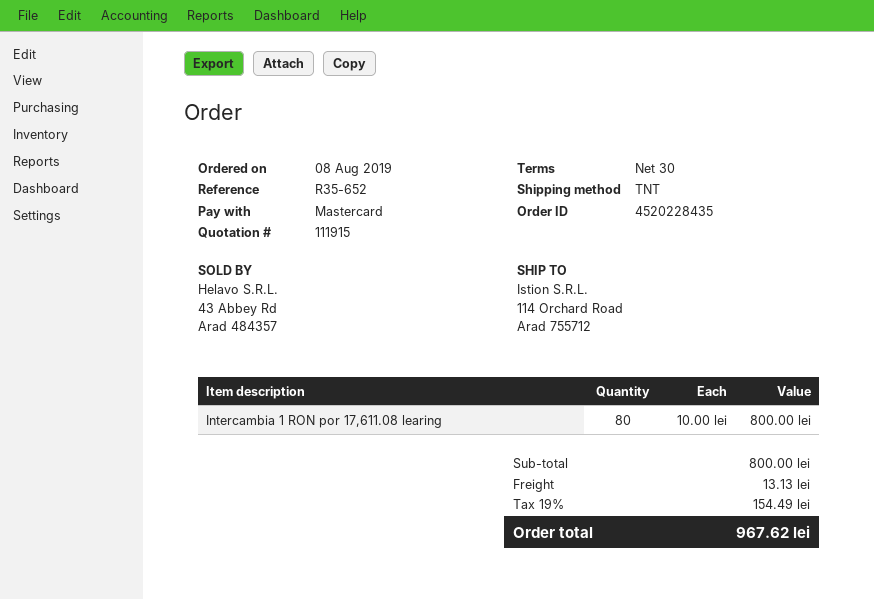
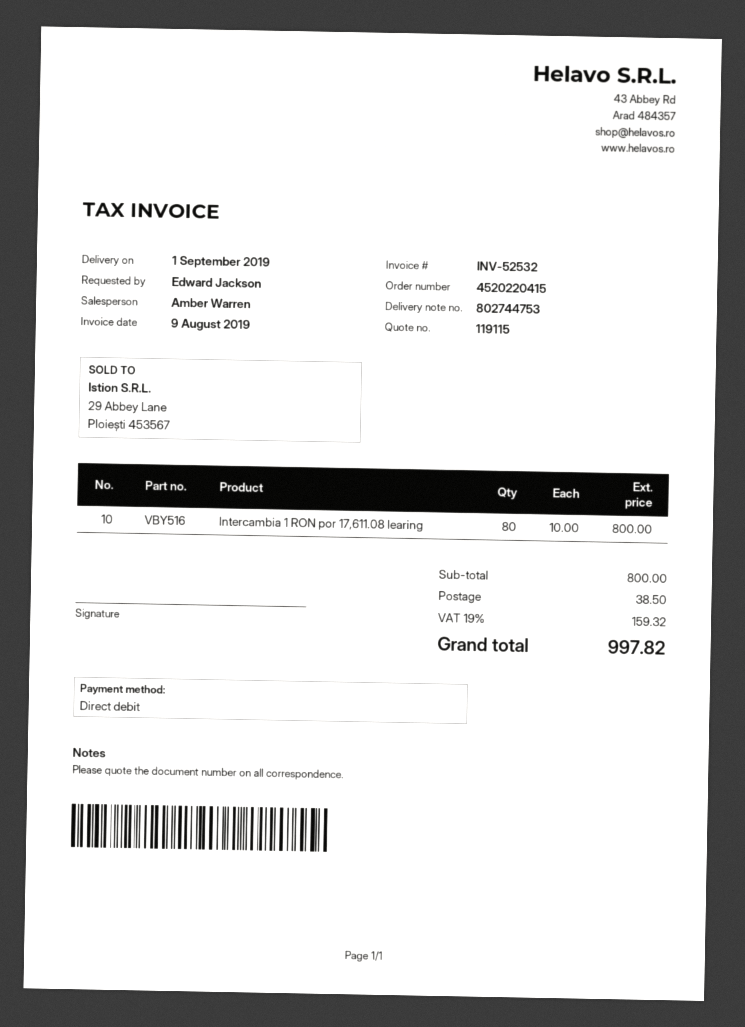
quote number: 111915 -> 119115
order number: 4520228435 -> 4520220415
payment method: Mastercard -> direct debit
shipping: 13.13 -> 38.50
tax: 19% = 154.49 -> 19% = 159.32
total: 967.62 -> 997.82

